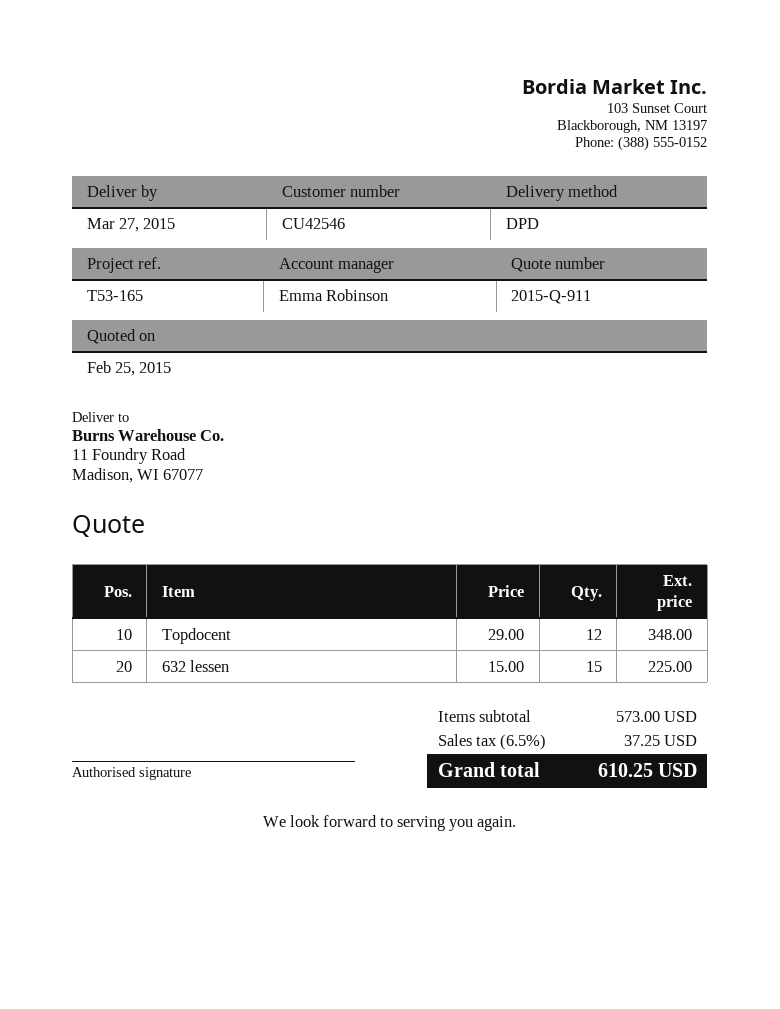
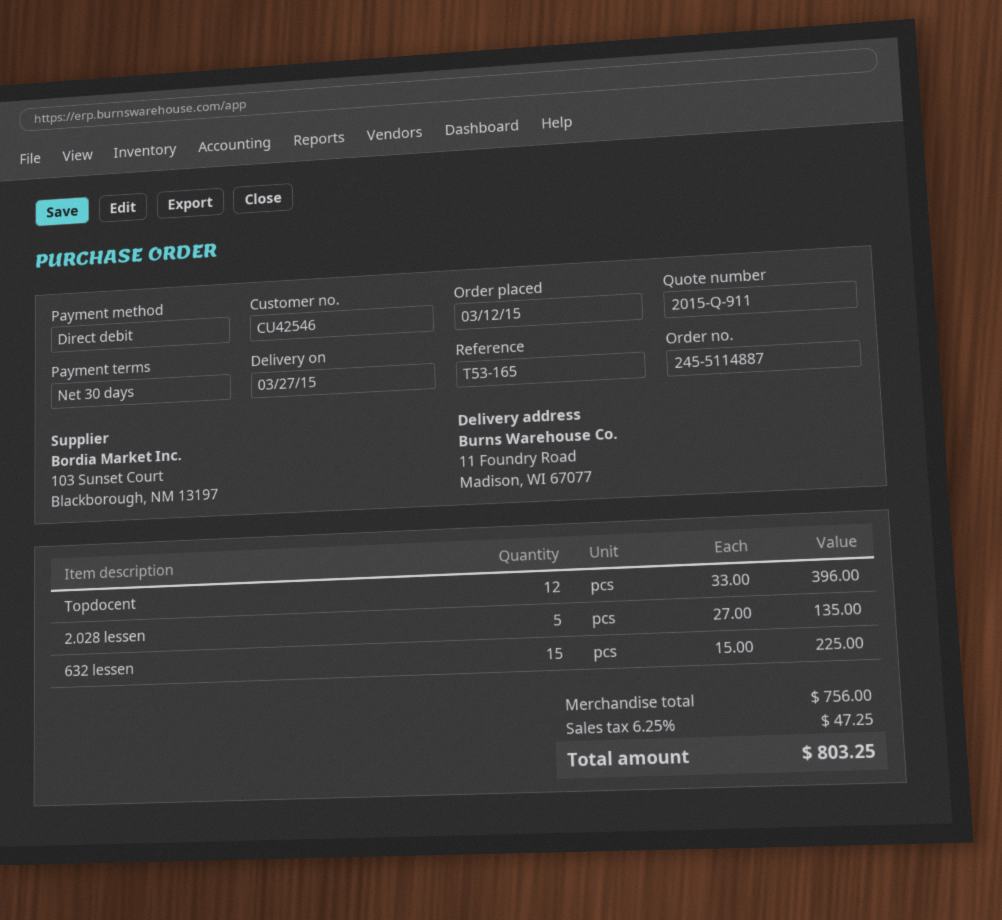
Topdocent: 12 x 29.00 = 348.00 -> 12 x 33.00 = 396.00
2.028 lessen: none -> 5 x 27.00 = 135.00
subtotal: 573.00 -> 756.00
tax: 6.5% = 37.25 -> 6.25% = 47.25
total: 610.25 -> 803.25

